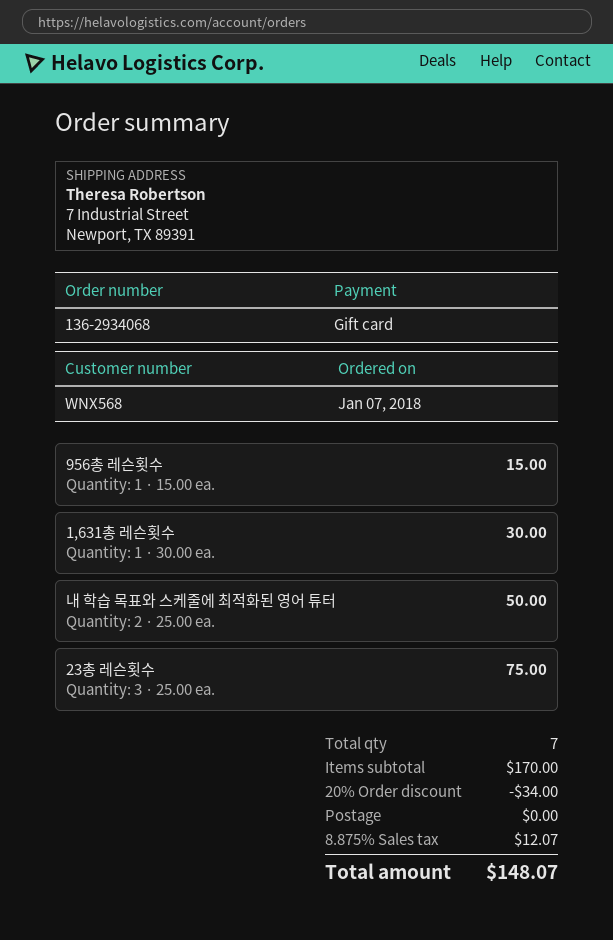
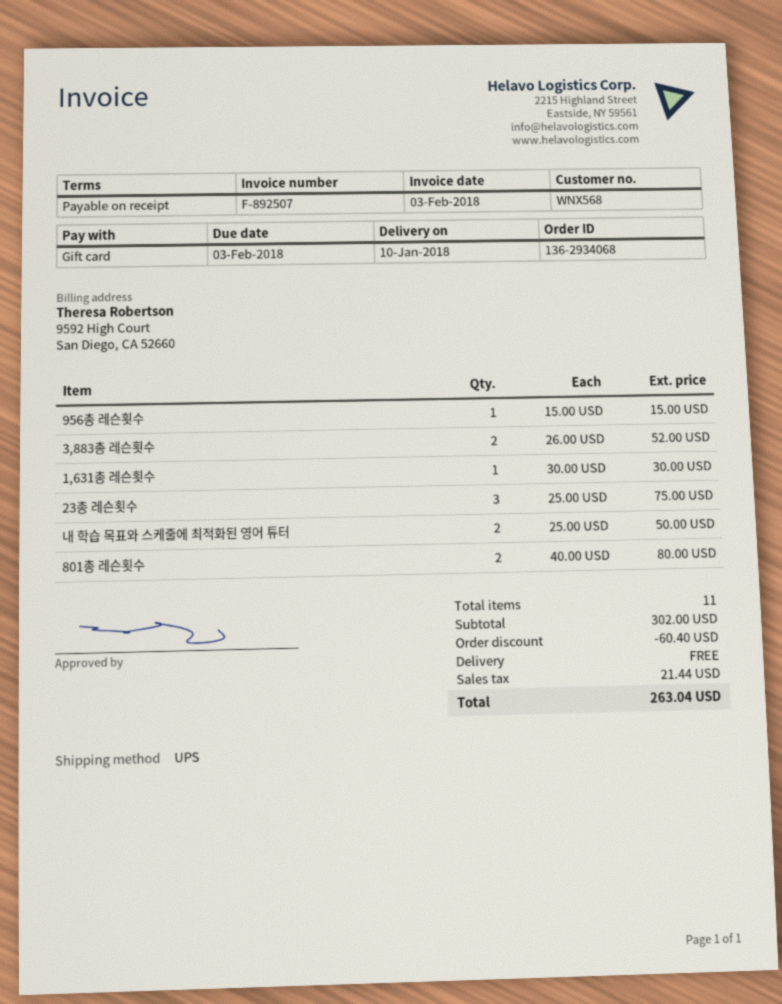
3,883총 레슨횟수: none -> 2 x 26.00 = 52.00
801총 레슨횟수: none -> 2 x 40.00 = 80.00
total quantity: 7 -> 11
subtotal: 170.00 -> 302.00
discount: 34.00 -> 60.40
tax: 12.07 -> 21.44
total: 148.07 -> 263.04

